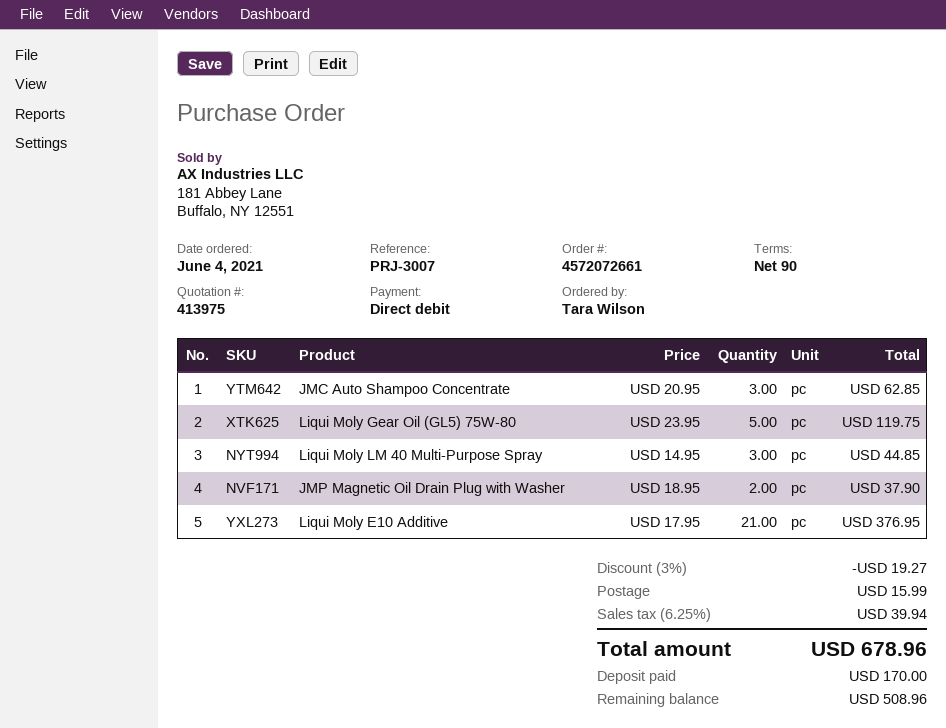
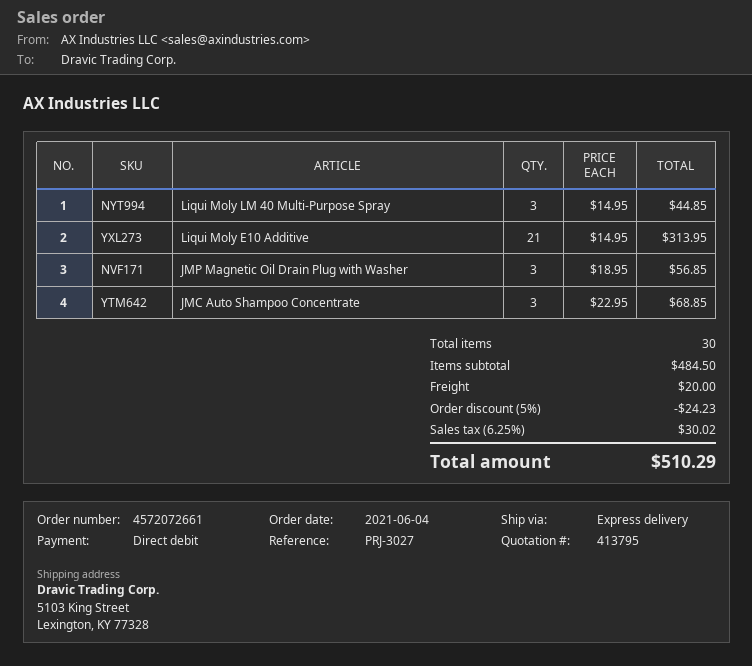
quote number: 413975 -> 413795
reference: PRJ-3007 -> PRJ-3027
JMC Auto Shampoo Concentrate: 3 x 20.95 = 62.85 -> 3 x 22.95 = 68.85
Liqui Moly Gear Oil (GL5) 75W-80: 5 x 23.95 = 119.75 -> none
JMP Magnetic Oil Drain Plug with Washer: 2 x 18.95 = 37.90 -> 3 x 18.95 = 56.85
Liqui Moly E10 Additive: 21 x 17.95 = 376.95 -> 21 x 14.95 = 313.95
discount: 3% = 19.27 -> 5% = 24.23
shipping: 15.99 -> 20.00
tax: 6.25% = 39.94 -> 6.25% = 30.02
total: 678.96 -> 510.29

